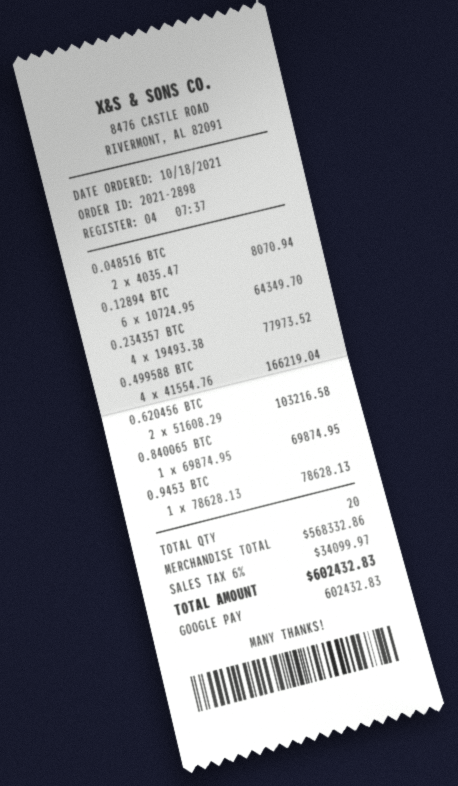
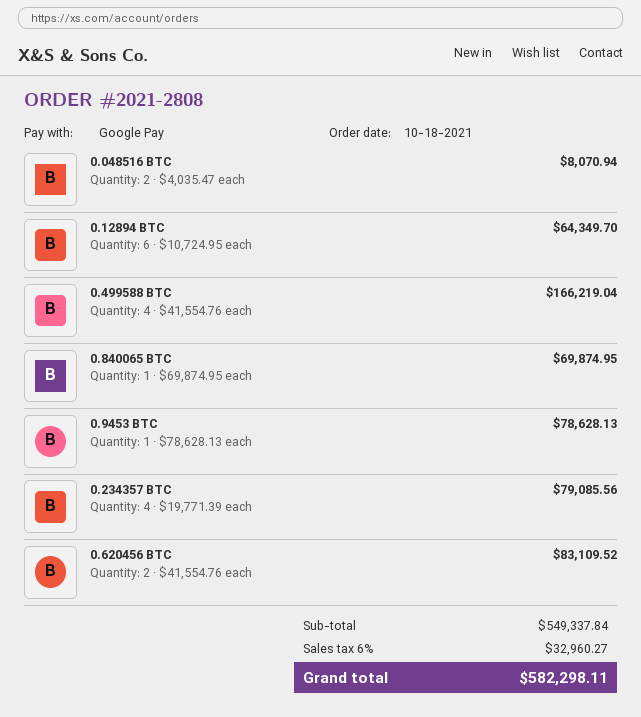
order number: 2021-2898 -> 2021-2808
0.234357 BTC: 4 x 19493.38 = 77973.52 -> 4 x 19771.39 = 79085.56
0.620456 BTC: 2 x 51608.29 = 103216.58 -> 2 x 41554.76 = 83109.52
subtotal: 568332.86 -> 549337.84
tax: 6% = 34099.97 -> 6% = 32960.27
total: 602432.83 -> 582298.11

